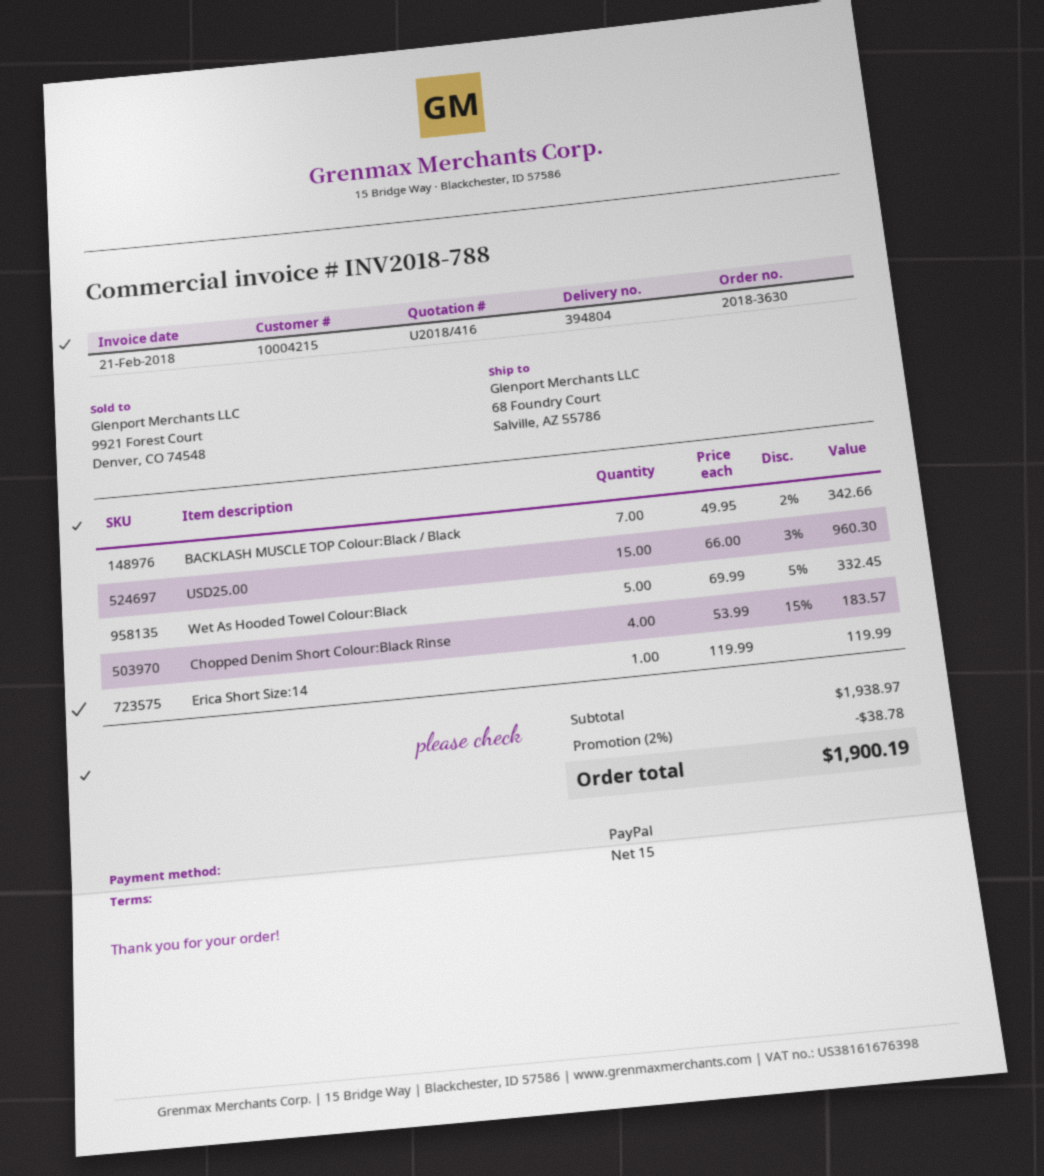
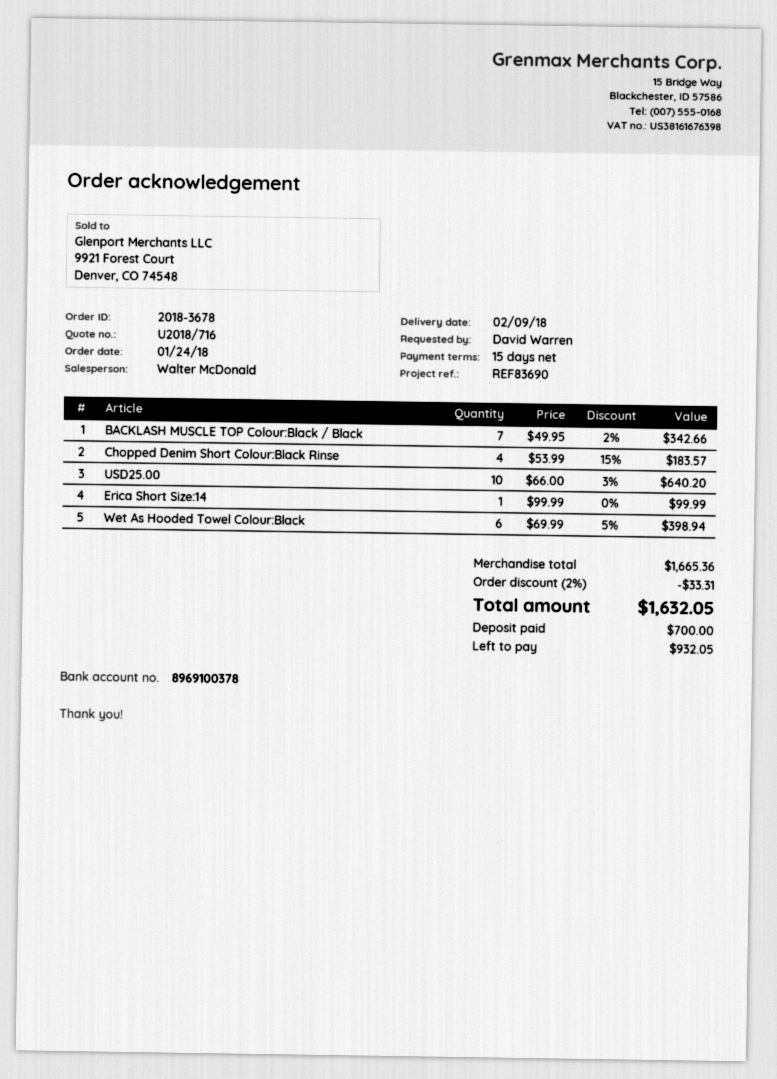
quote number: U2018/416 -> U2018/716
order number: 2018-3630 -> 2018-3678
USD25.00: 15 x 66.00 - 3% = 960.30 -> 10 x 66.00 - 3% = 640.20
Wet As Hooded Towel Colour:Black: 5 x 69.99 - 5% = 332.45 -> 6 x 69.99 - 5% = 398.94
Erica Short Size:14: 1 x 119.99 = 119.99 -> 1 x 99.99 = 99.99
subtotal: 1938.97 -> 1665.36
discount: 2% = 38.78 -> 2% = 33.31
total: 1900.19 -> 1632.05

